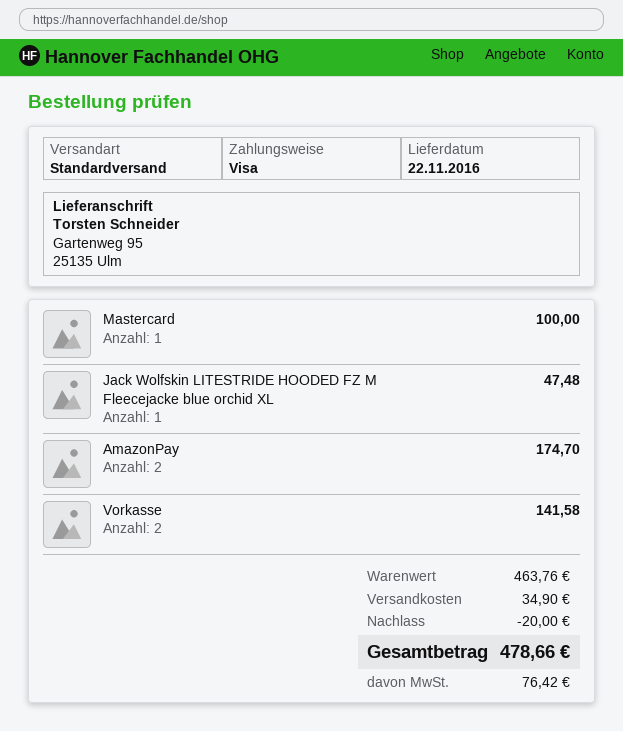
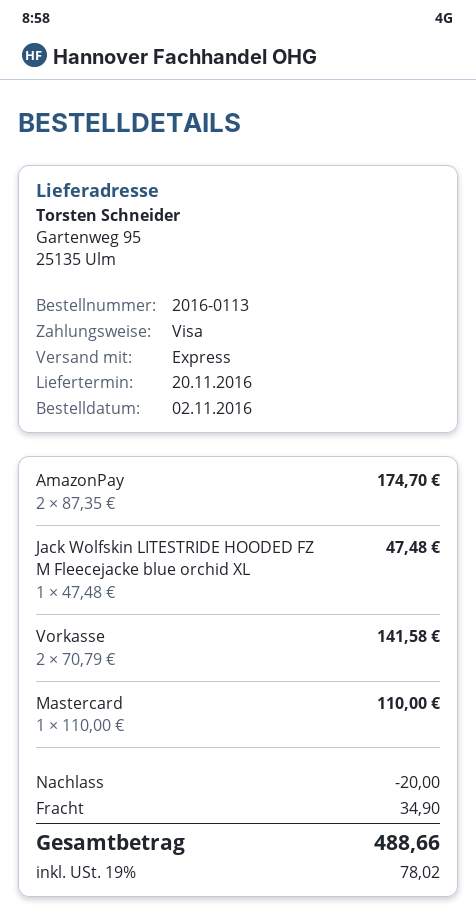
delivery date: 2016-11-22 -> 2016-11-20
shipping method: standard -> express
Mastercard: 1 for 100.00 -> 1 for 110.00
tax: 76.42 -> 78.02
total: 478.66 -> 488.66

